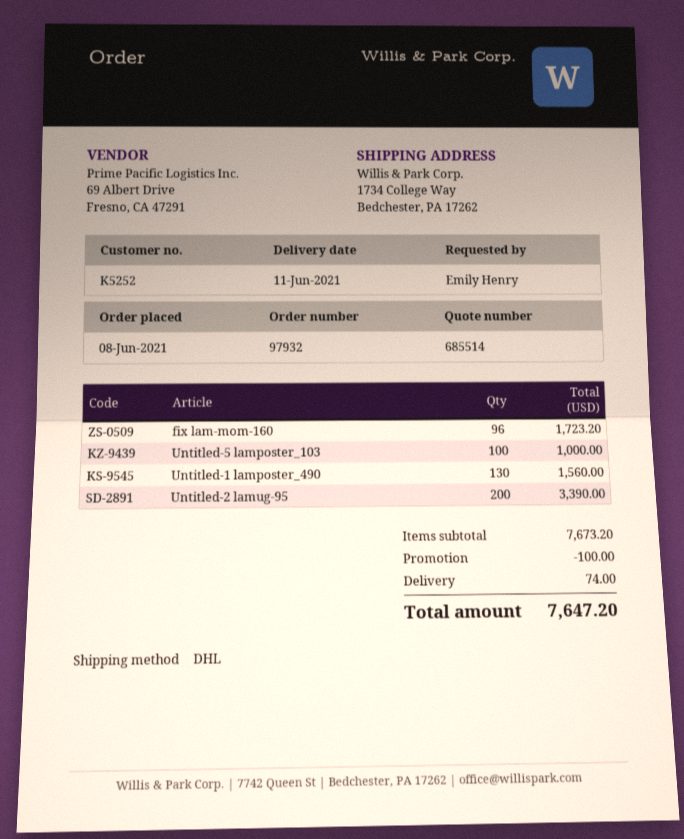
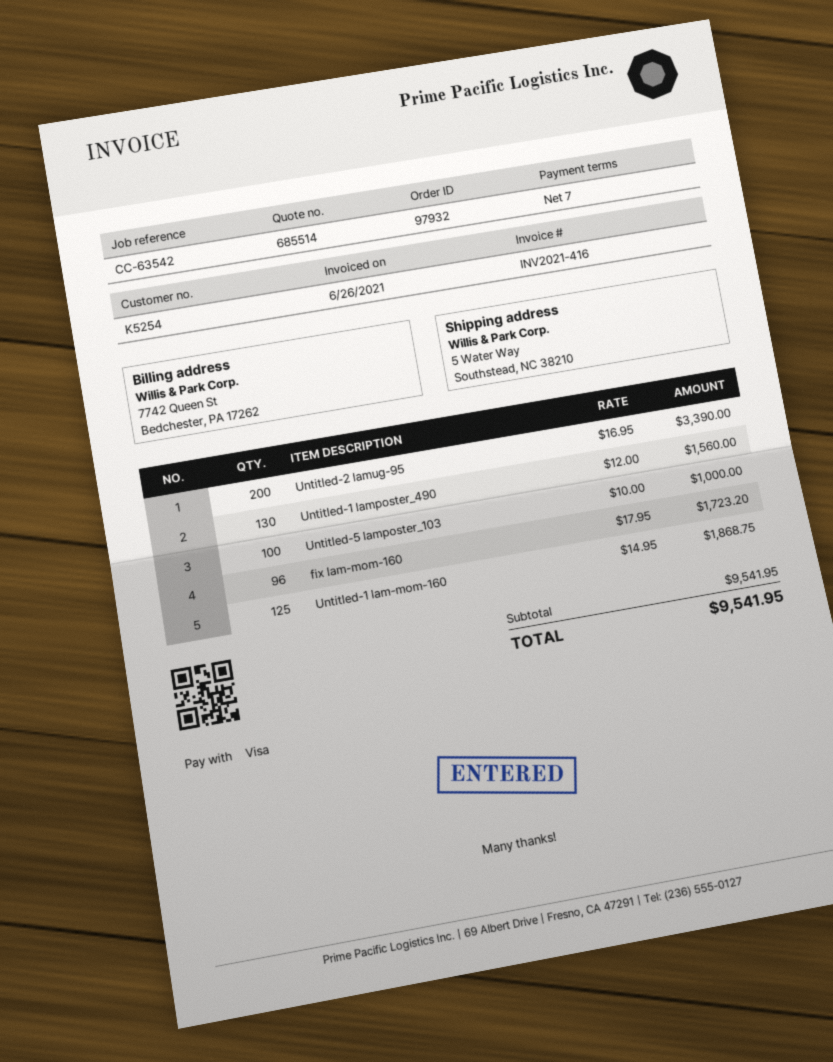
customer number: K5252 -> K5254
ship to: 1734 College Way, Bedchester, PA 17262 -> 5 Water Way, Southstead, NC 38210
Untitled-1 lam-mom-160: none -> 125 for 1868.75
subtotal: 7673.20 -> 9541.95
discount: 100.00 -> none
shipping: 74.00 -> none
total: 7647.20 -> 9541.95

